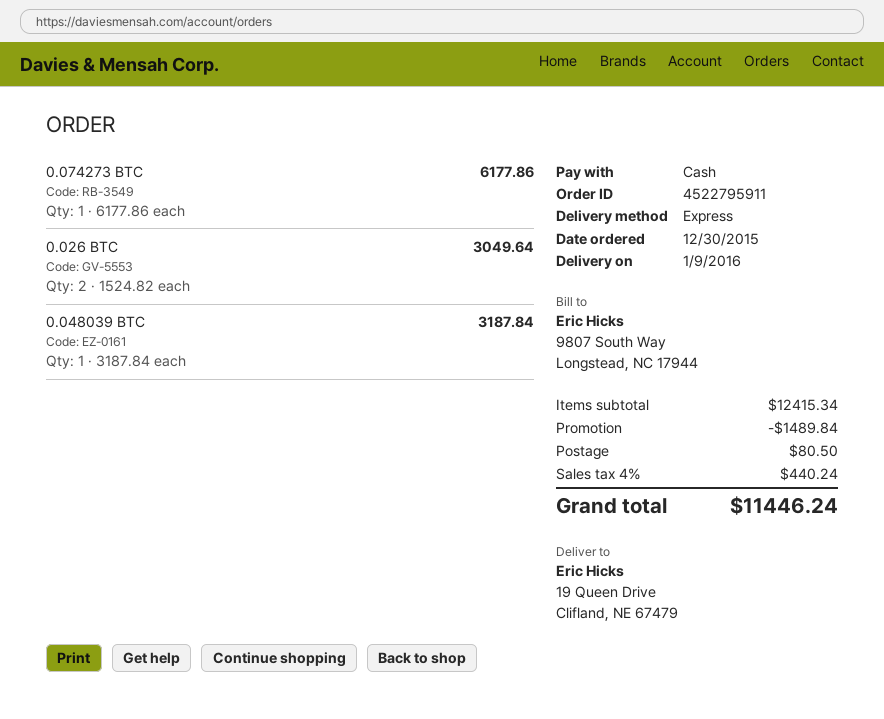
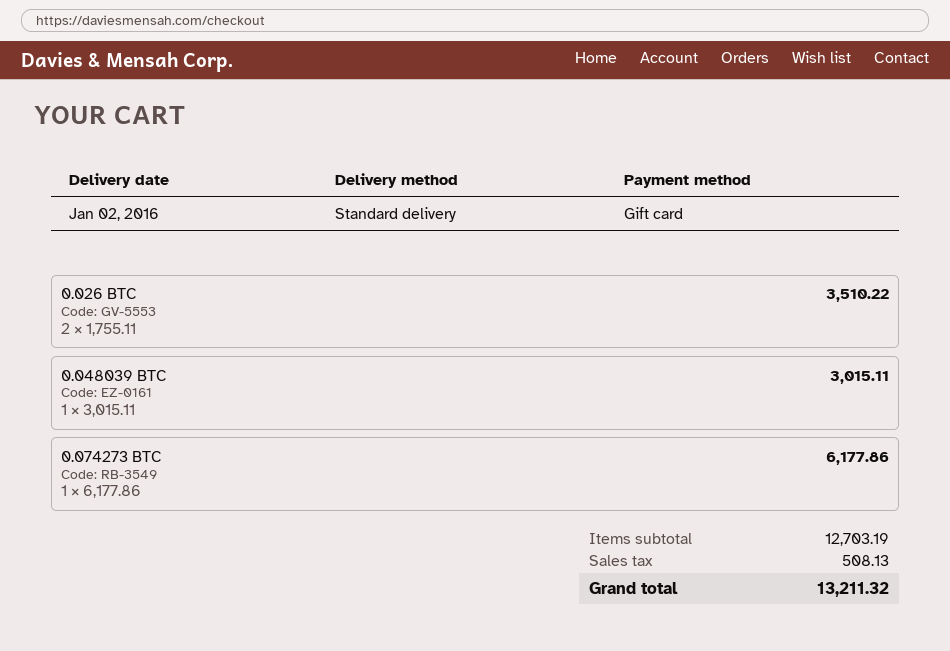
delivery date: 2016-01-09 -> 2016-01-02
payment method: cash -> gift card
shipping method: express -> standard
0.026 BTC: 2 x 1524.82 = 3049.64 -> 2 x 1755.11 = 3510.22
0.048039 BTC: 1 x 3187.84 = 3187.84 -> 1 x 3015.11 = 3015.11
subtotal: 12415.34 -> 12703.19
discount: 1489.84 -> none
shipping: 80.50 -> none
tax: 440.24 -> 508.13
total: 11446.24 -> 13211.32

